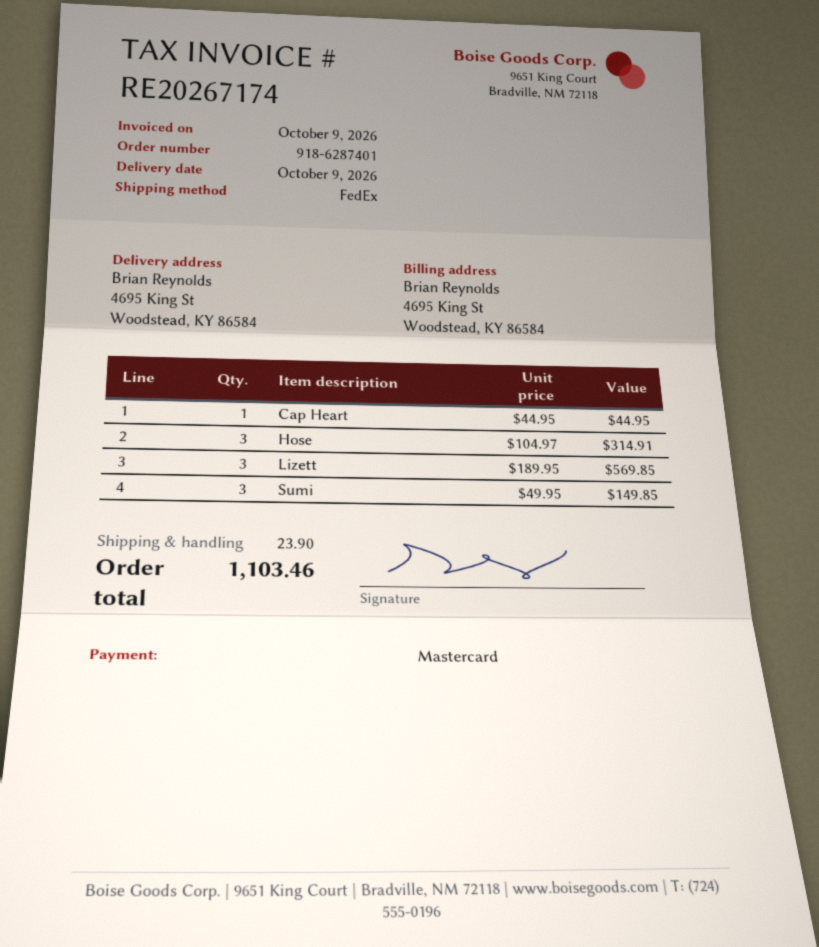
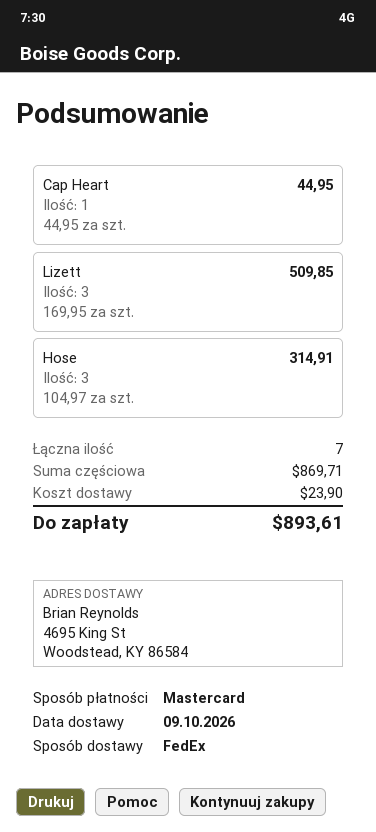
Lizett: 3 x 189.95 = 569.85 -> 3 x 169.95 = 509.85
Sumi: 3 x 49.95 = 149.85 -> none
total: 1103.46 -> 893.61

